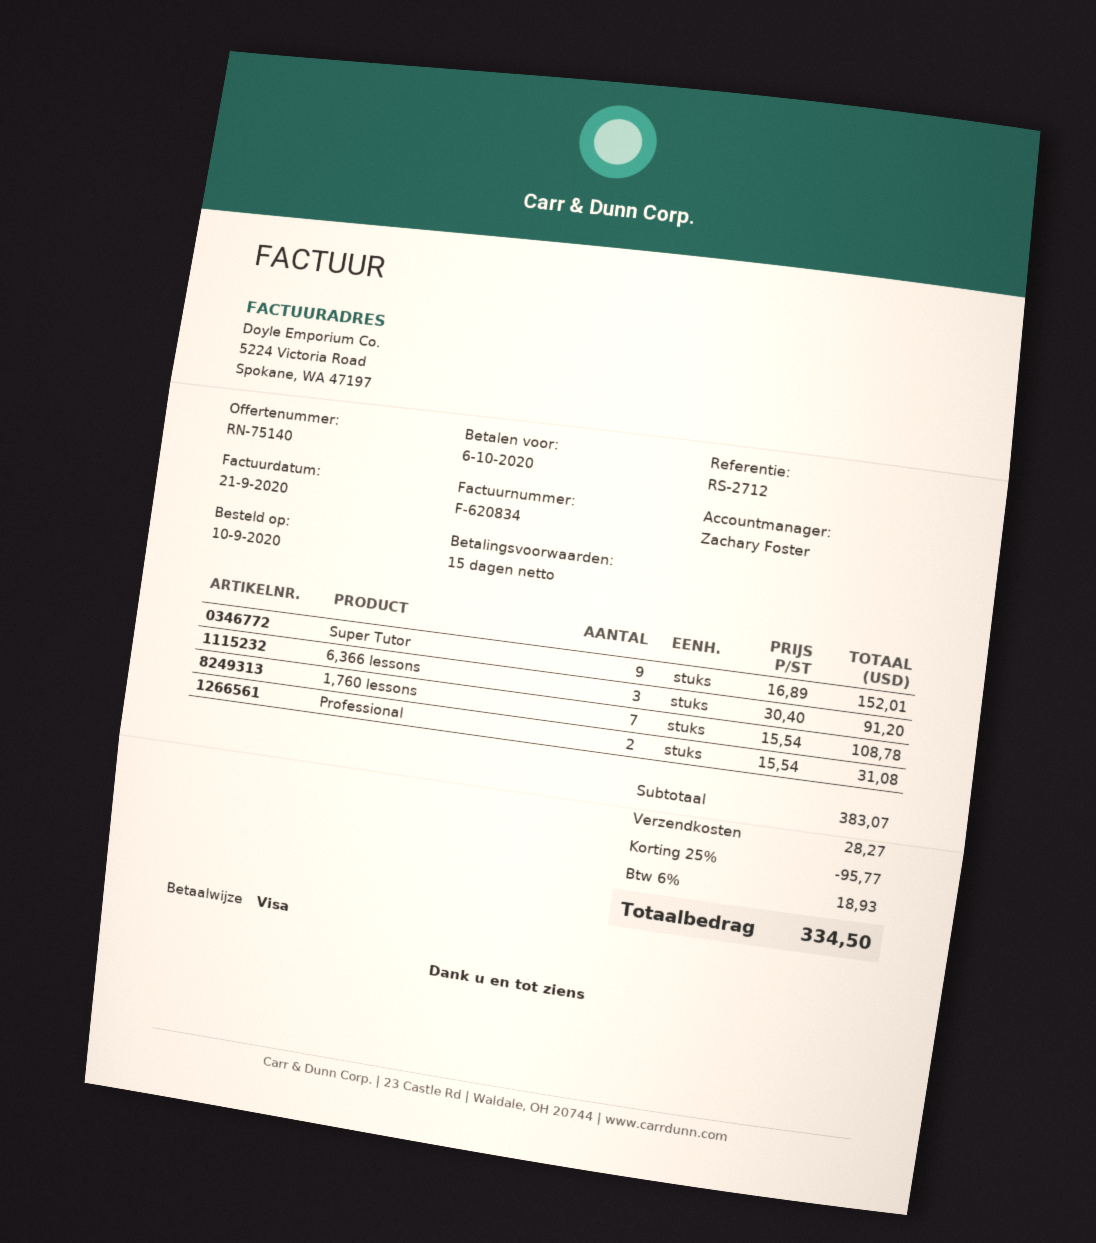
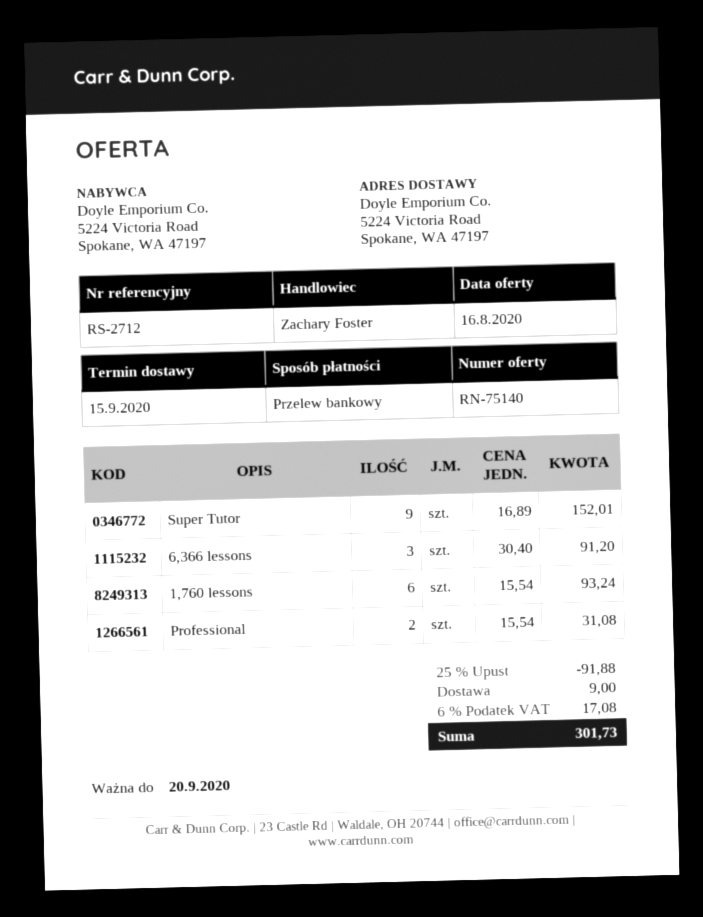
payment method: Visa -> bank transfer
1,760 lessons: 7 x 15.54 = 108.78 -> 6 x 15.54 = 93.24
discount: 25% = 95.77 -> 25% = 91.88
shipping: 28.27 -> 9.00
tax: 6% = 18.93 -> 6% = 17.08
total: 334.50 -> 301.73

